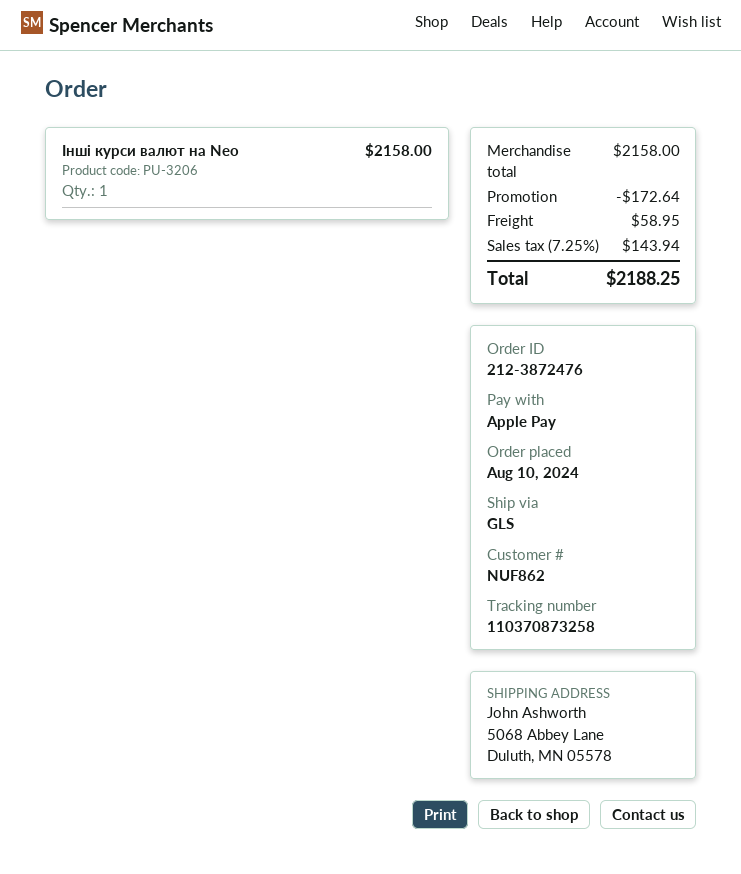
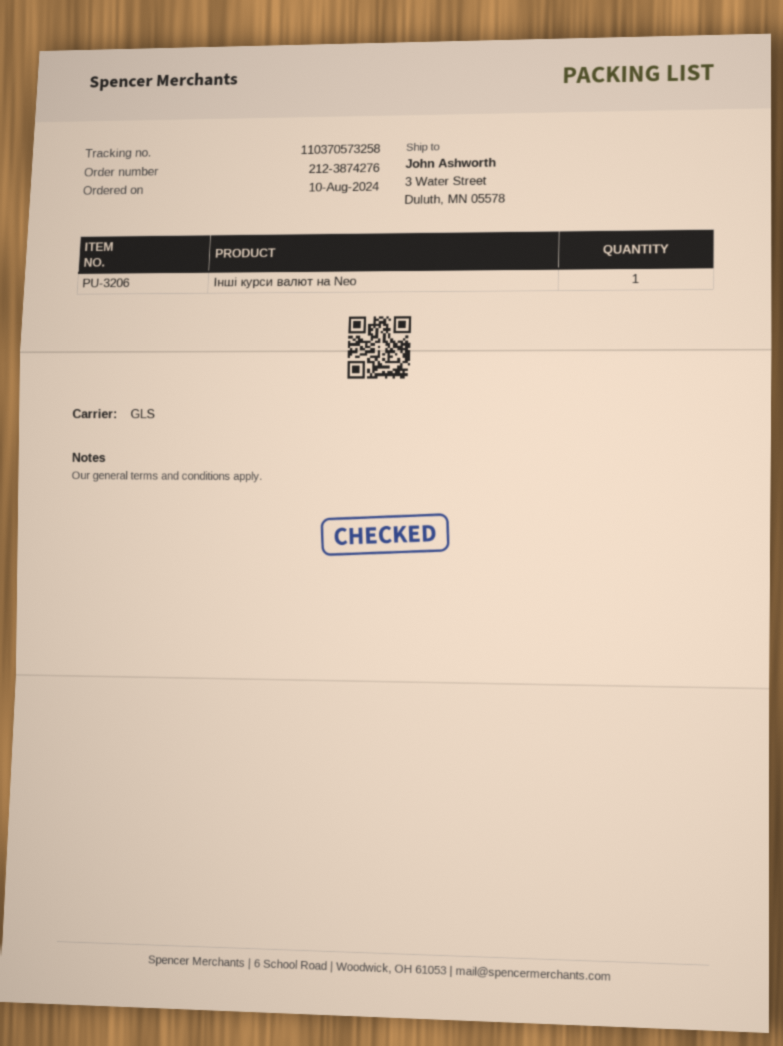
order number: 212-3872476 -> 212-3874276
tracking number: 110370873258 -> 110370573258
ship to: 5068 Abbey Lane, Duluth, MN 05578 -> 3 Water Street, Duluth, MN 05578

